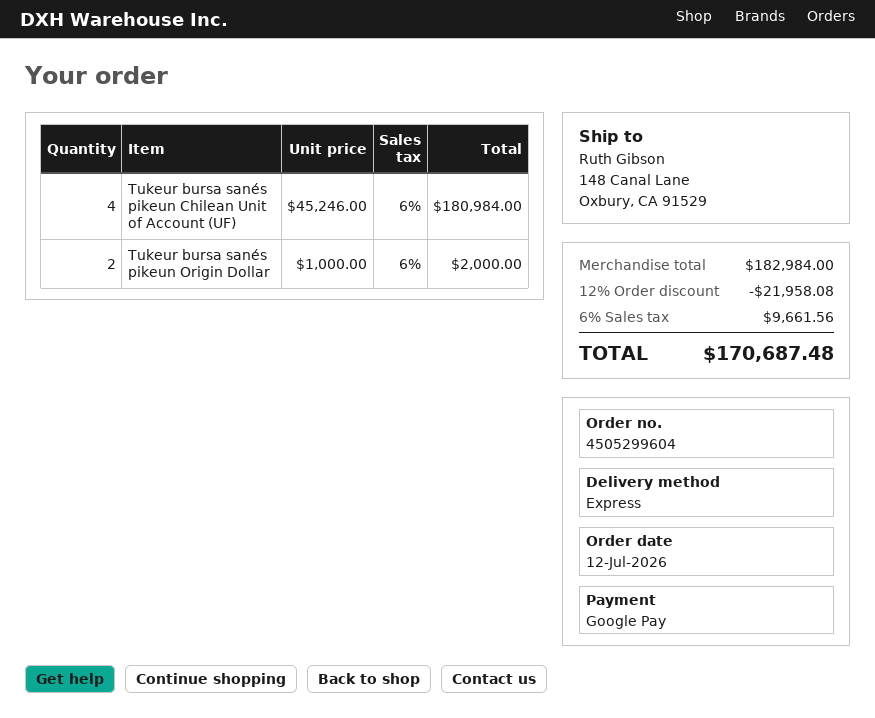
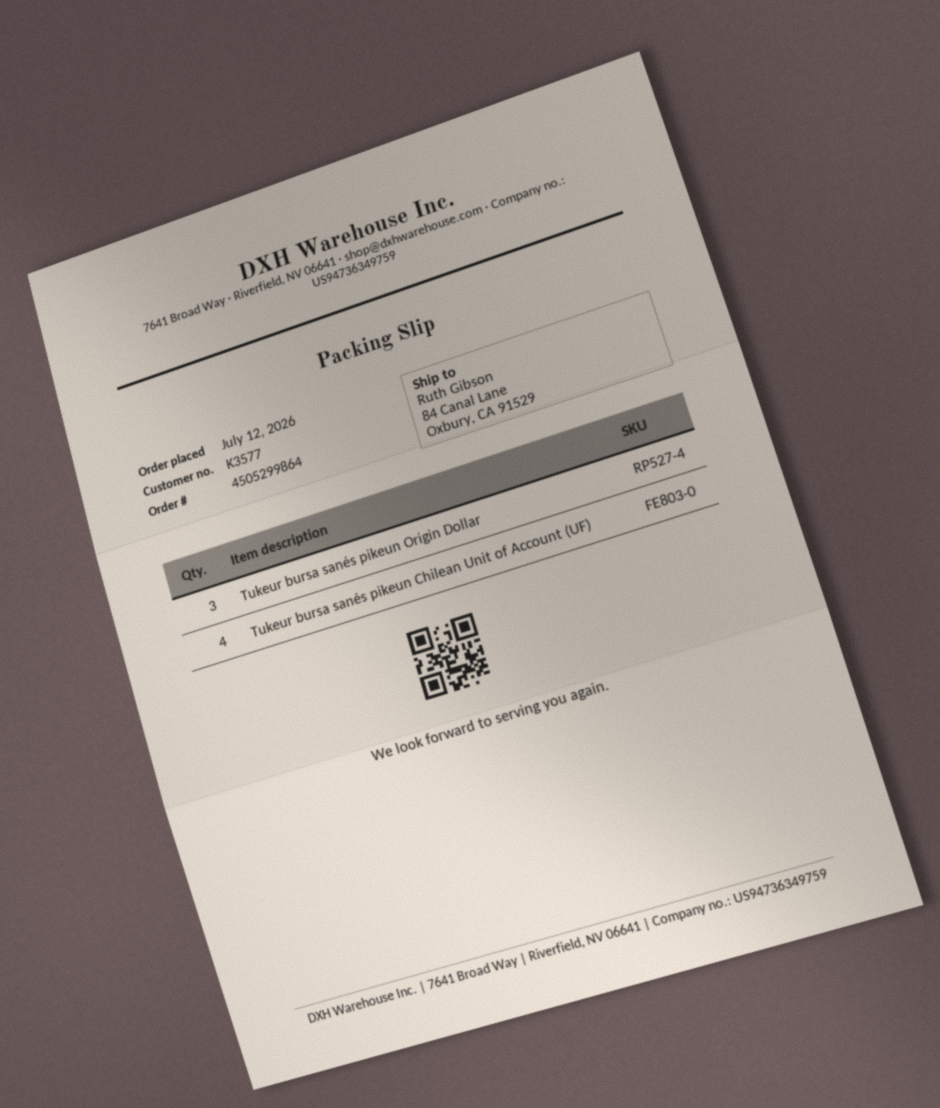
order number: 4505299604 -> 4505299864
ship to: 148 Canal Lane, Oxbury, CA 91529 -> 84 Canal Lane, Oxbury, CA 91529
Tukeur bursa sanés pikeun Origin Dollar: 2 -> 3

